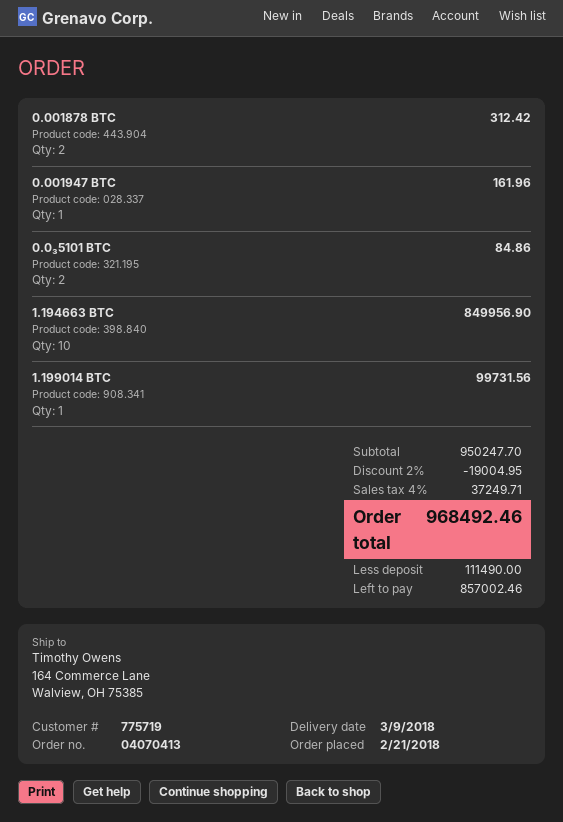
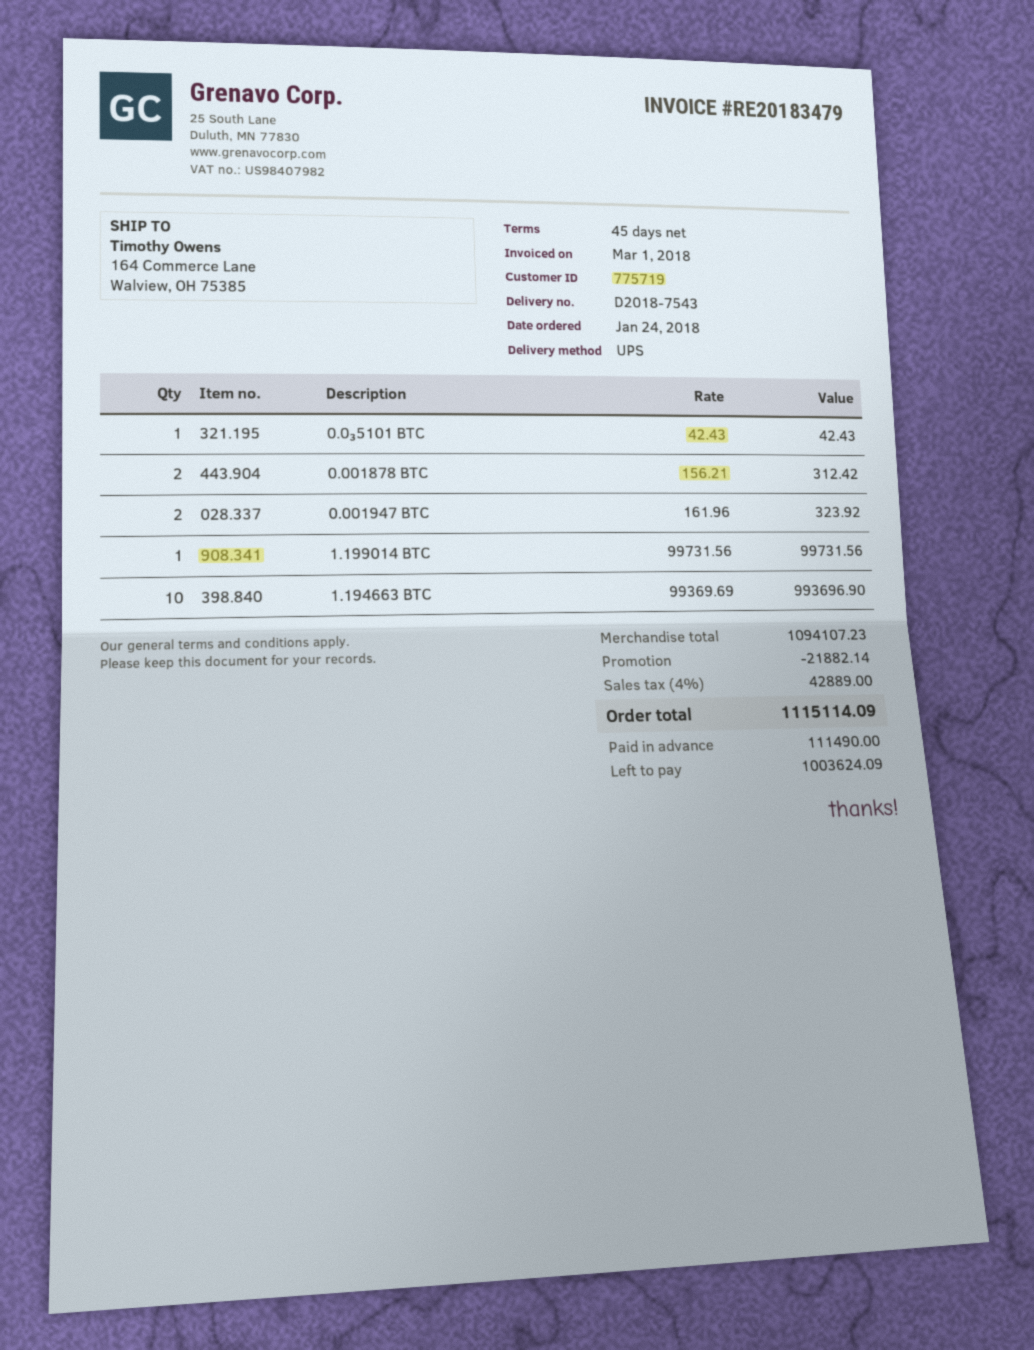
order date: 2018-02-21 -> 2018-01-24
0.001947 BTC: 1 for 161.96 -> 2 for 323.92
0.0₃5101 BTC: 2 for 84.86 -> 1 for 42.43
1.194663 BTC: 10 for 849956.90 -> 10 for 993696.90
subtotal: 950247.70 -> 1094107.23
discount: 19004.95 -> 21882.14
tax: 4% = 37249.71 -> 4% = 42889.00
total: 968492.46 -> 1115114.09
balance: 857002.46 -> 1003624.09

